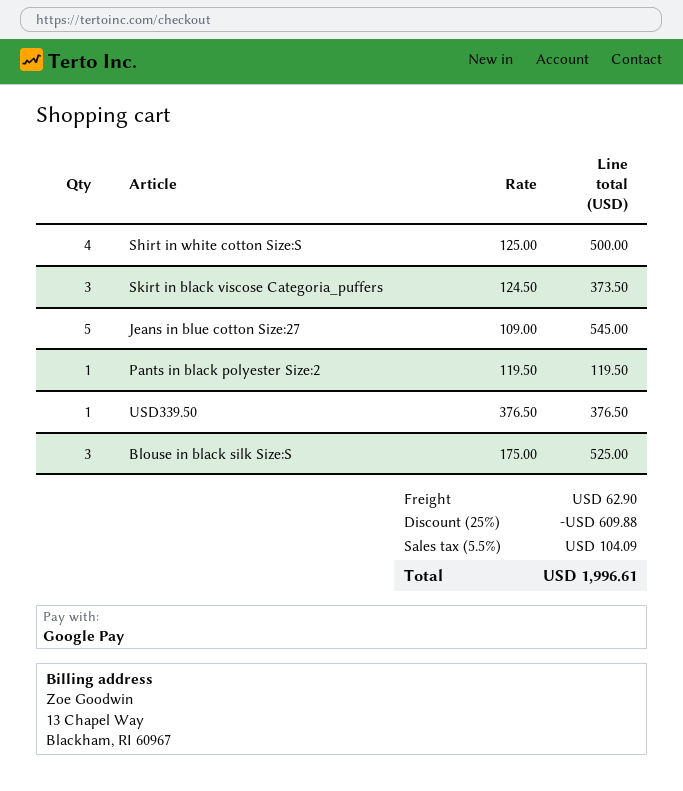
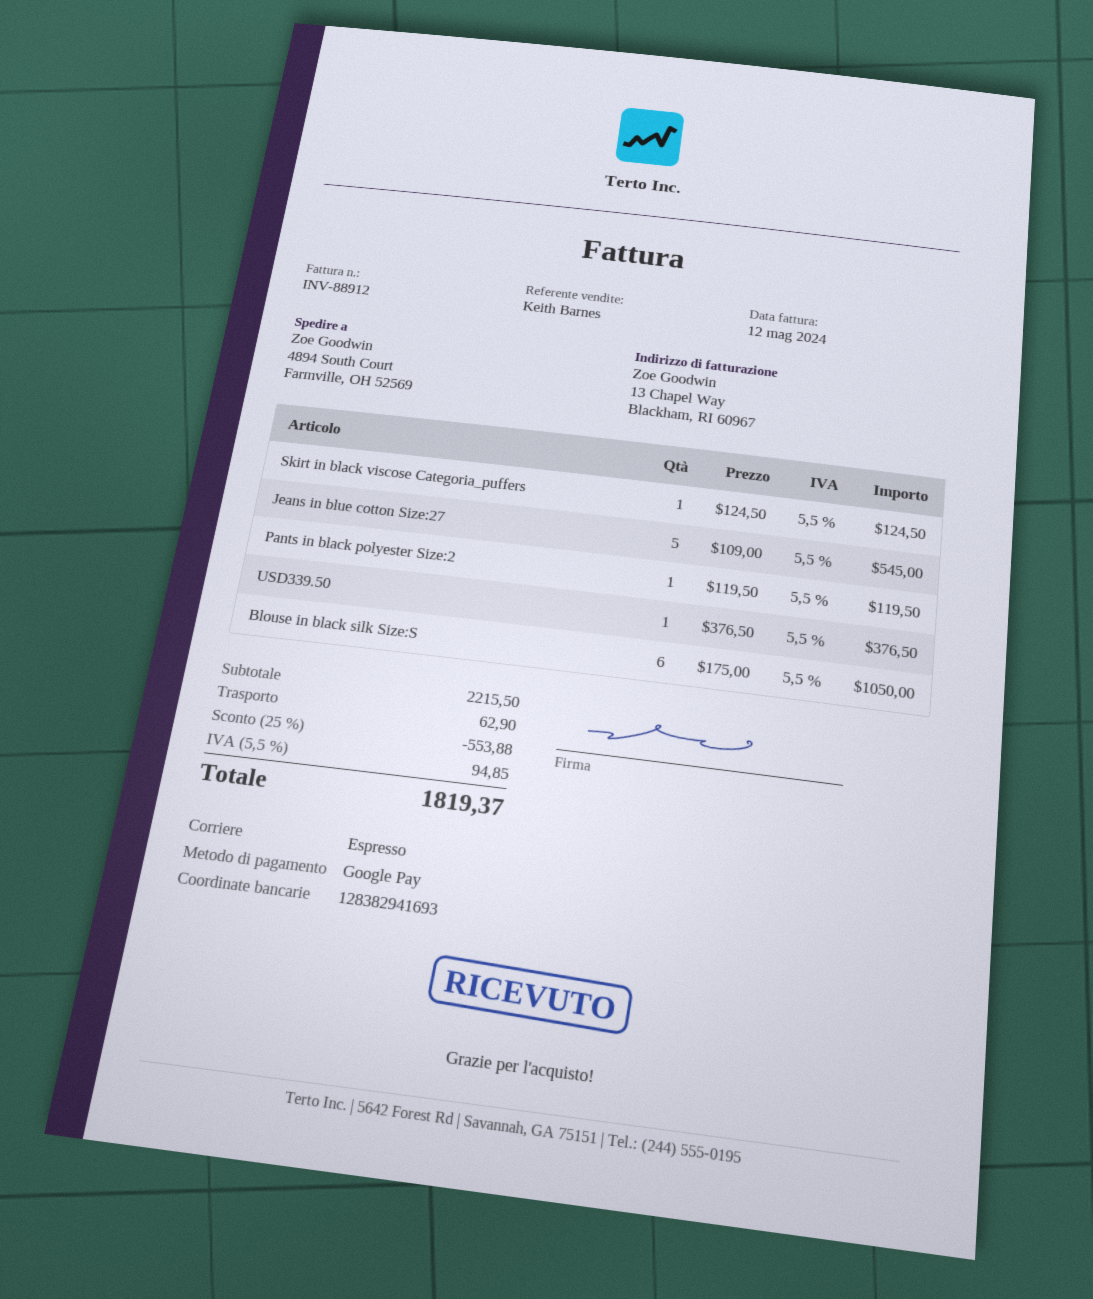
Shirt in white cotton Size:S: 4 x 125.00 = 500.00 -> none
Skirt in black viscose Categoria_puffers: 3 x 124.50 = 373.50 -> 1 x 124.50 = 124.50
Blouse in black silk Size:S: 3 x 175.00 = 525.00 -> 6 x 175.00 = 1050.00
discount: 25% = 609.88 -> 25% = 553.88
tax: 5.5% = 104.09 -> 5.5% = 94.85
total: 1996.61 -> 1819.37

